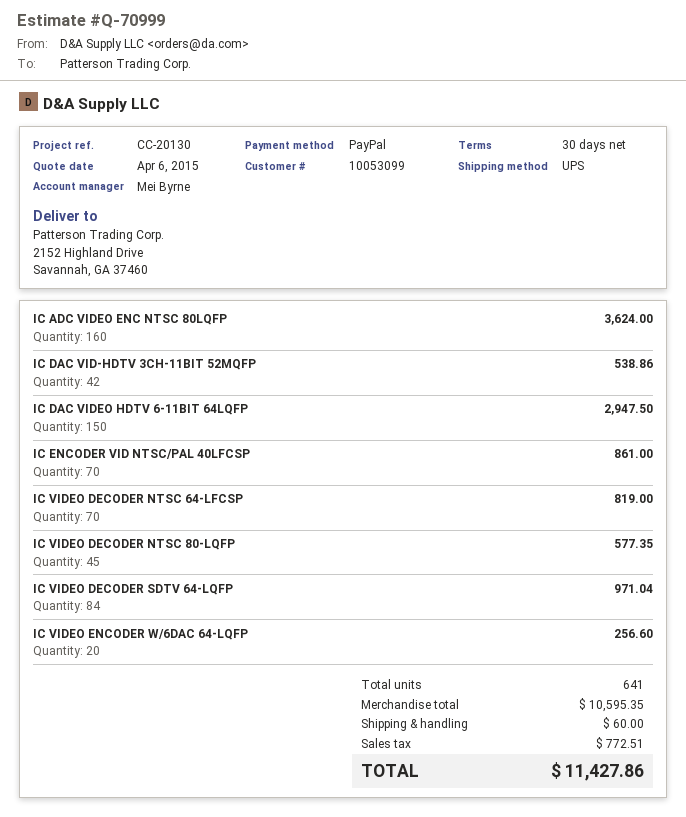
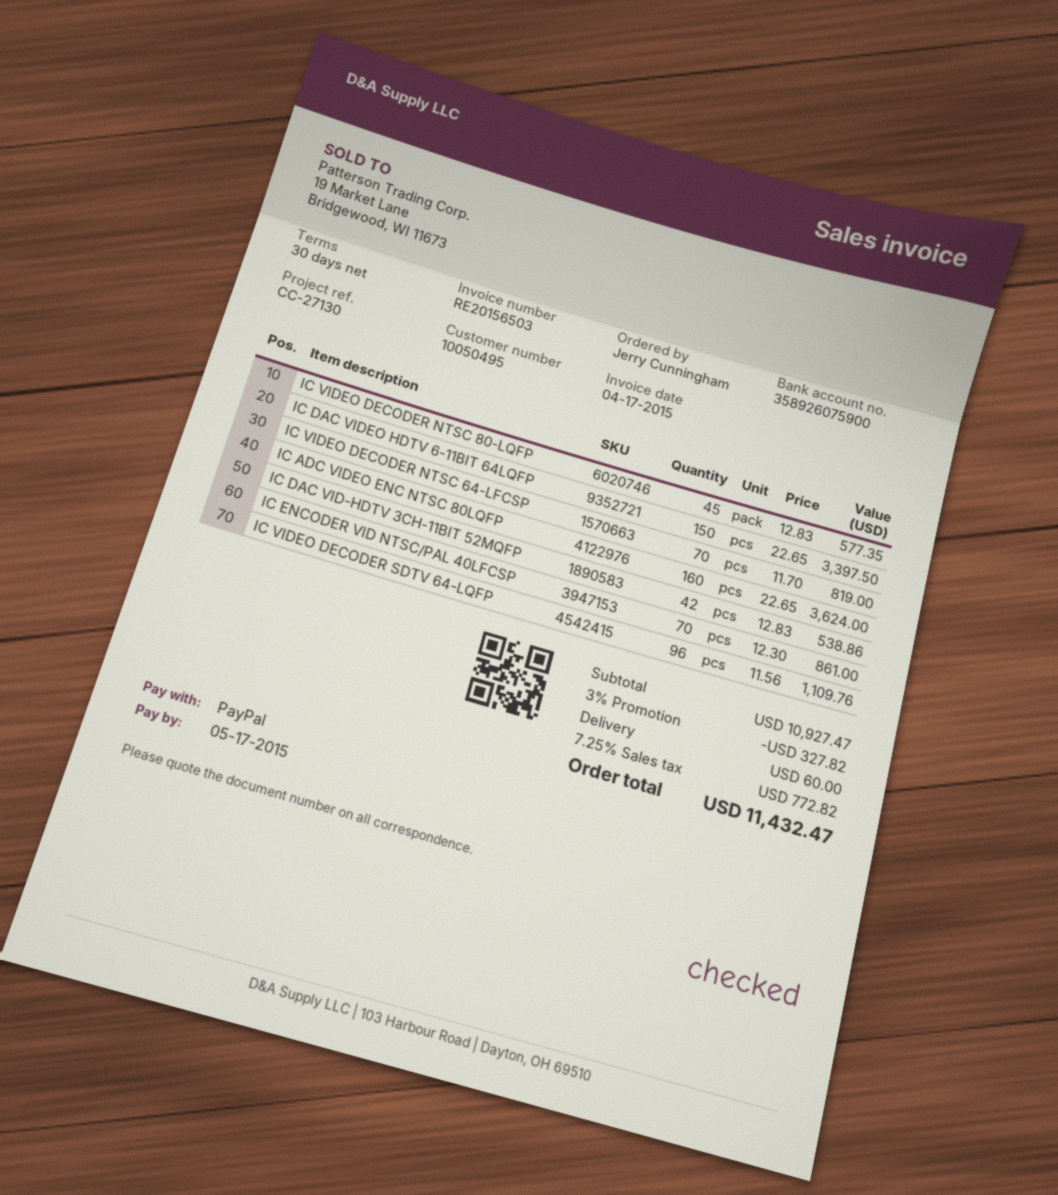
customer number: 10053099 -> 10050495
reference: CC-20130 -> CC-27130
IC DAC VIDEO HDTV 6-11BIT 64LQFP: 150 for 2947.50 -> 150 for 3397.50
IC VIDEO DECODER SDTV 64-LQFP: 84 for 971.04 -> 96 for 1109.76
IC VIDEO ENCODER W/6DAC 64-LQFP: 20 for 256.60 -> none
subtotal: 10595.35 -> 10927.47
discount: none -> 3% = 327.82
tax: 772.51 -> 772.82
total: 11427.86 -> 11432.47

